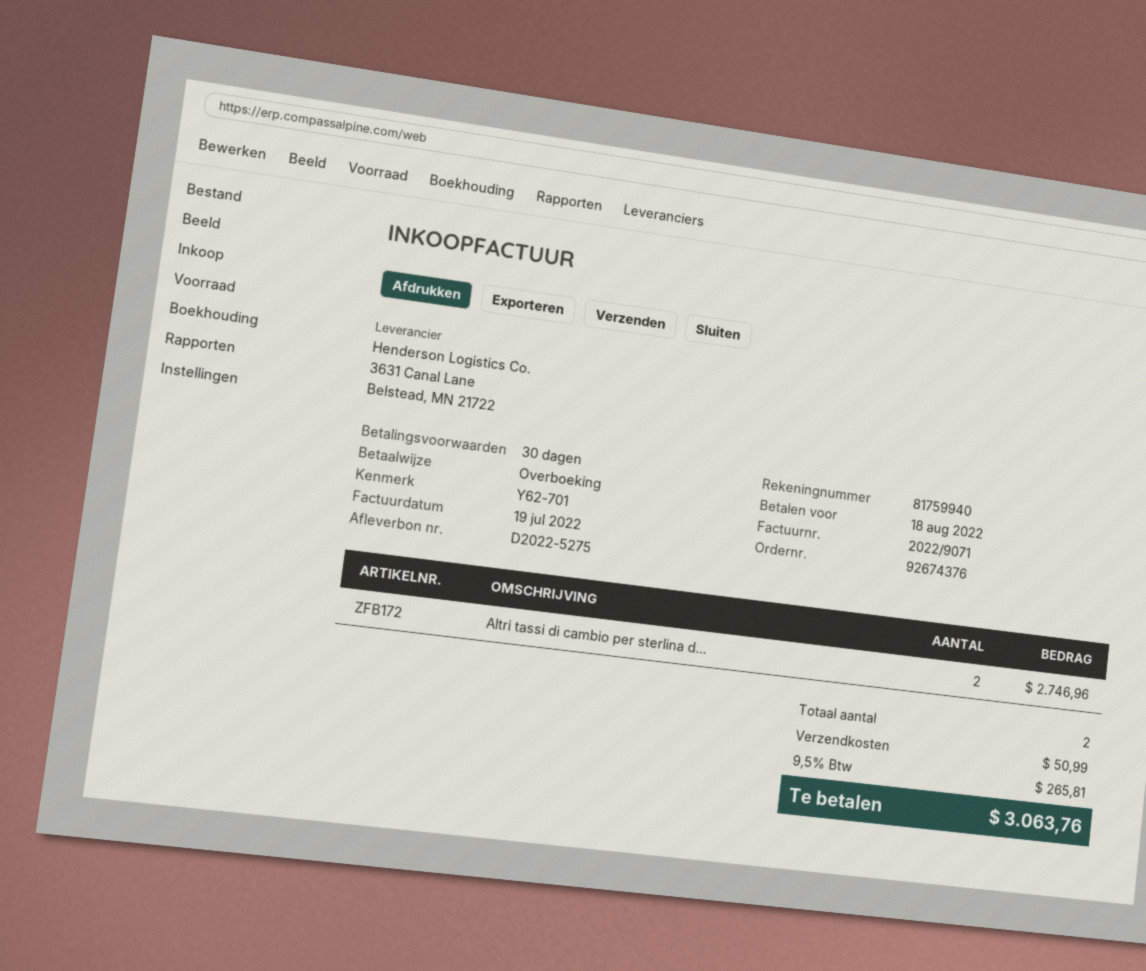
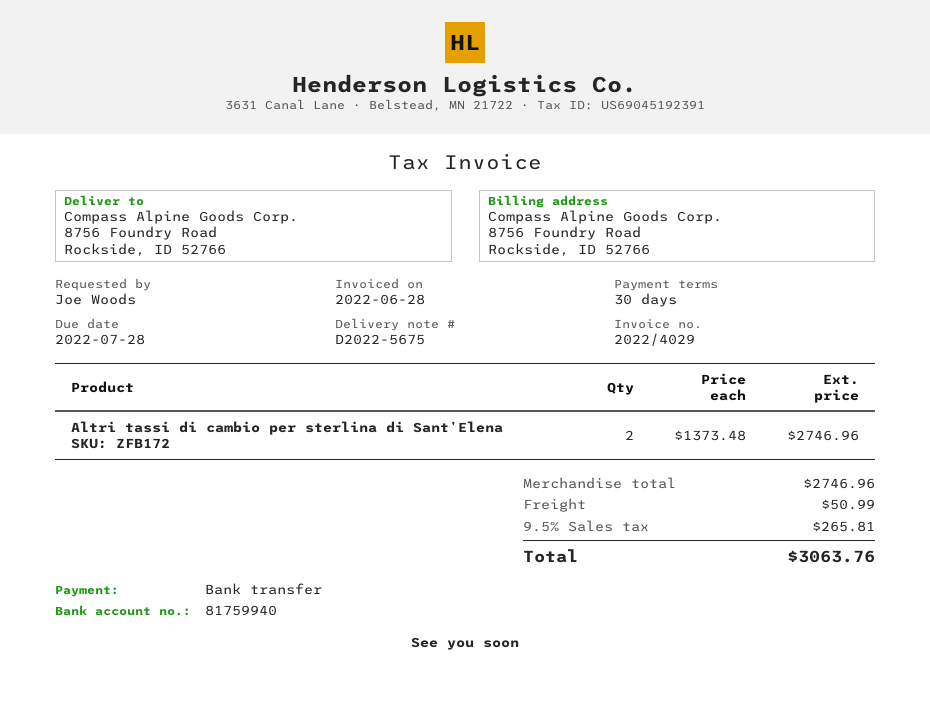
delivery note number: D2022-5275 -> D2022-5675
invoice number: 2022/9071 -> 2022/4029
invoice date: 2022-07-19 -> 2022-06-28
due date: 2022-08-18 -> 2022-07-28

